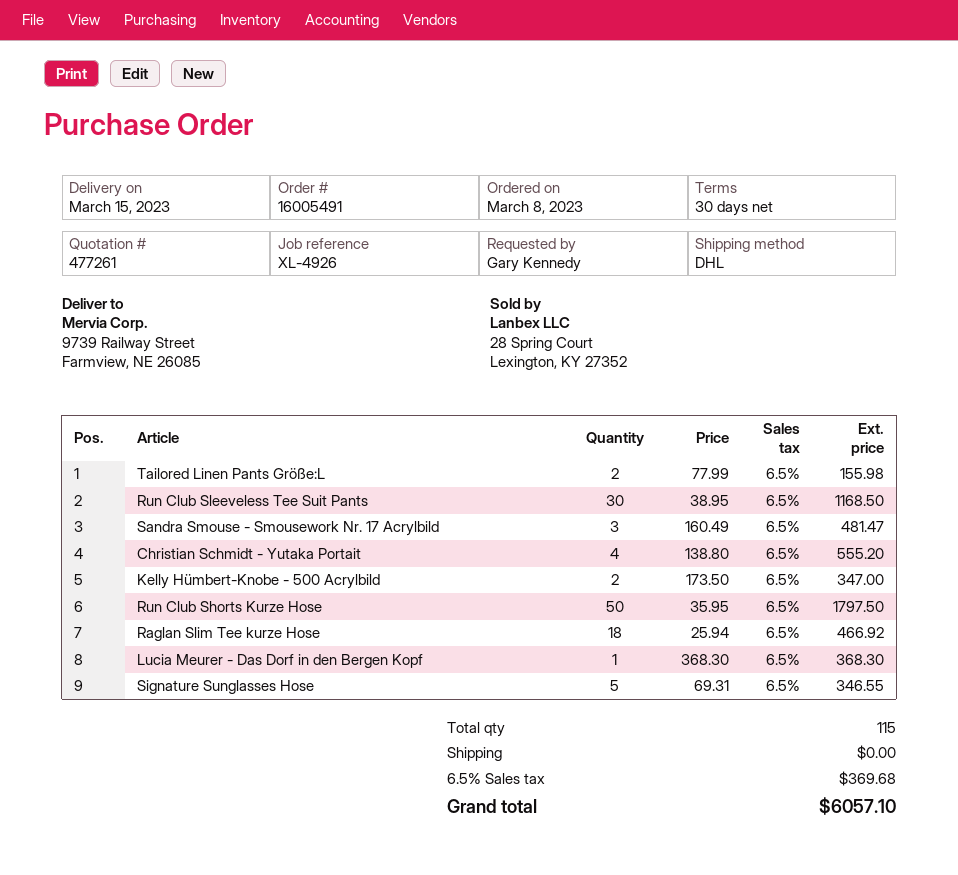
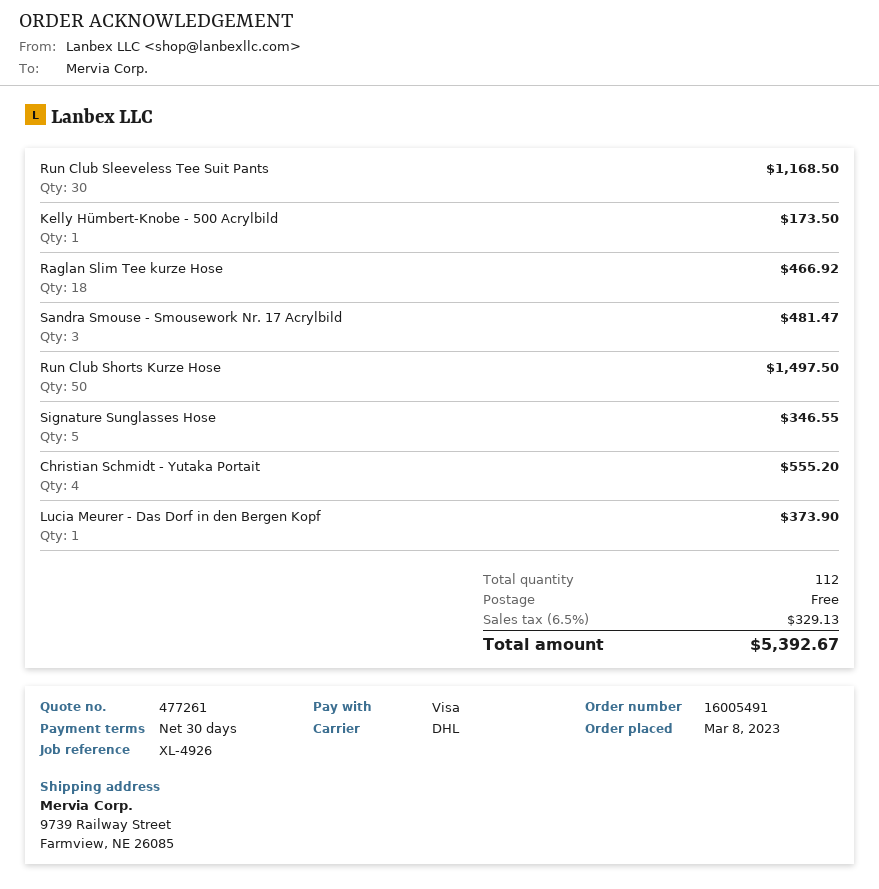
Tailored Linen Pants Größe:L: 2 for 155.98 -> none
Kelly Hümbert-Knobe - 500 Acrylbild: 2 for 347.00 -> 1 for 173.50
Run Club Shorts Kurze Hose: 50 for 1797.50 -> 50 for 1497.50
Lucia Meurer - Das Dorf in den Bergen Kopf: 1 for 368.30 -> 1 for 373.90
total quantity: 115 -> 112
tax: 6.5% = 369.68 -> 6.5% = 329.13
total: 6057.10 -> 5392.67

